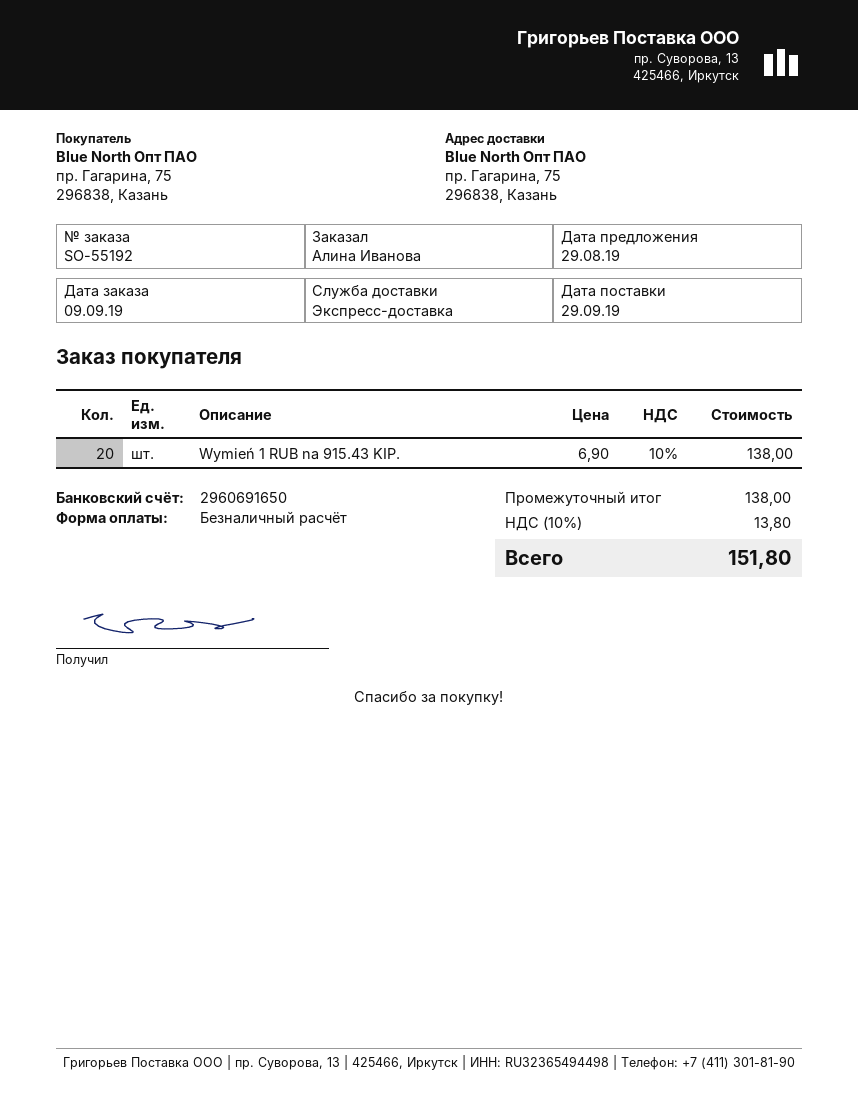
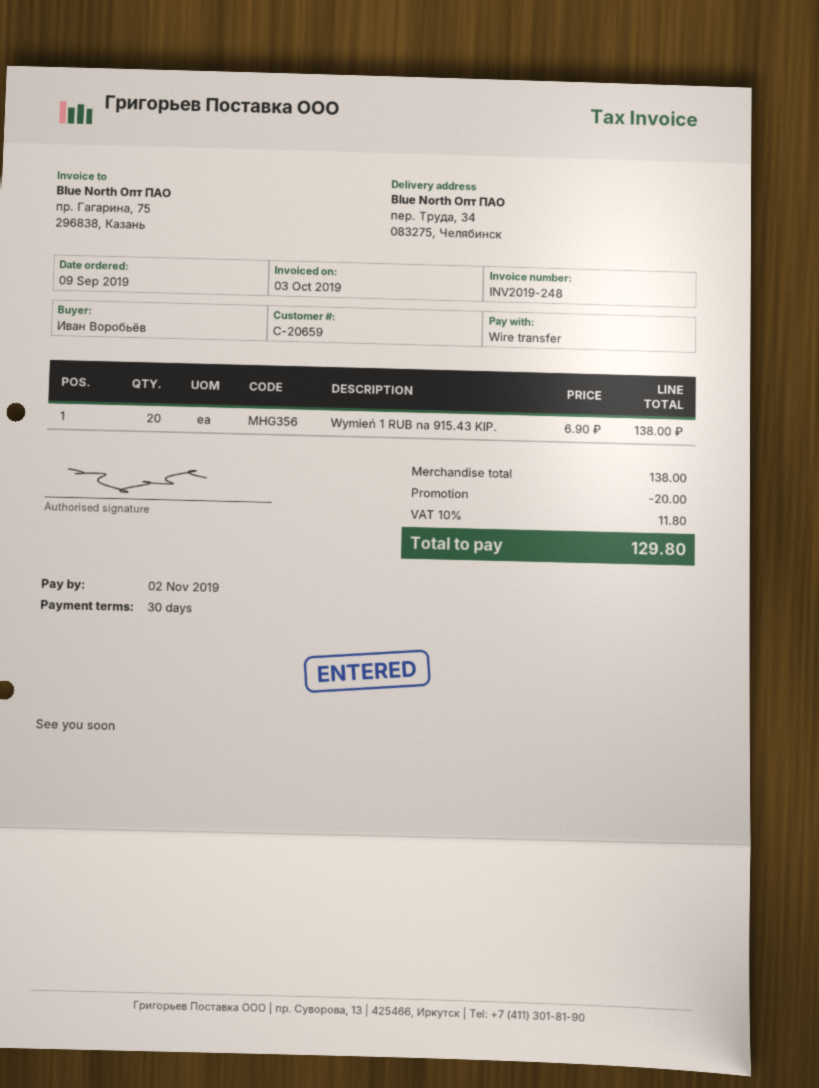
ordered by: Алина Иванова -> Иван Воробьёв
ship to: пр. Гагарина, 75, 296838, Казань -> пер. Труда, 34, 083275, Челябинск
discount: none -> 20.00
tax: 10% = 13.80 -> 10% = 11.80
total: 151.80 -> 129.80

